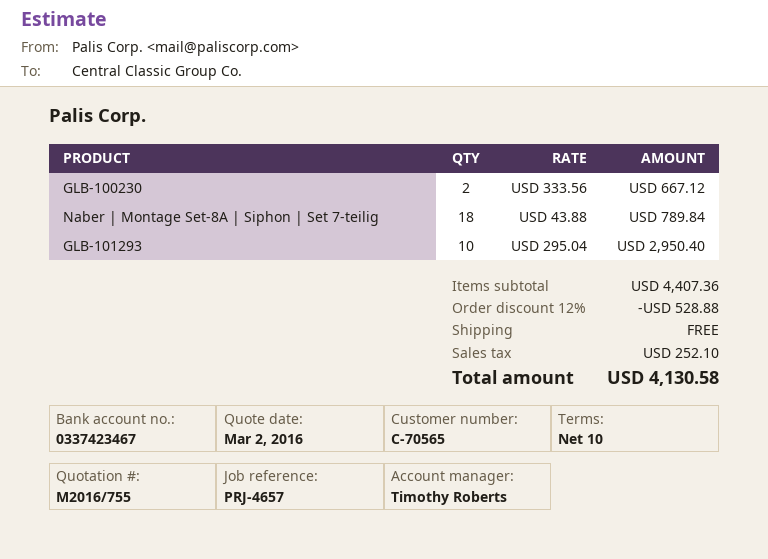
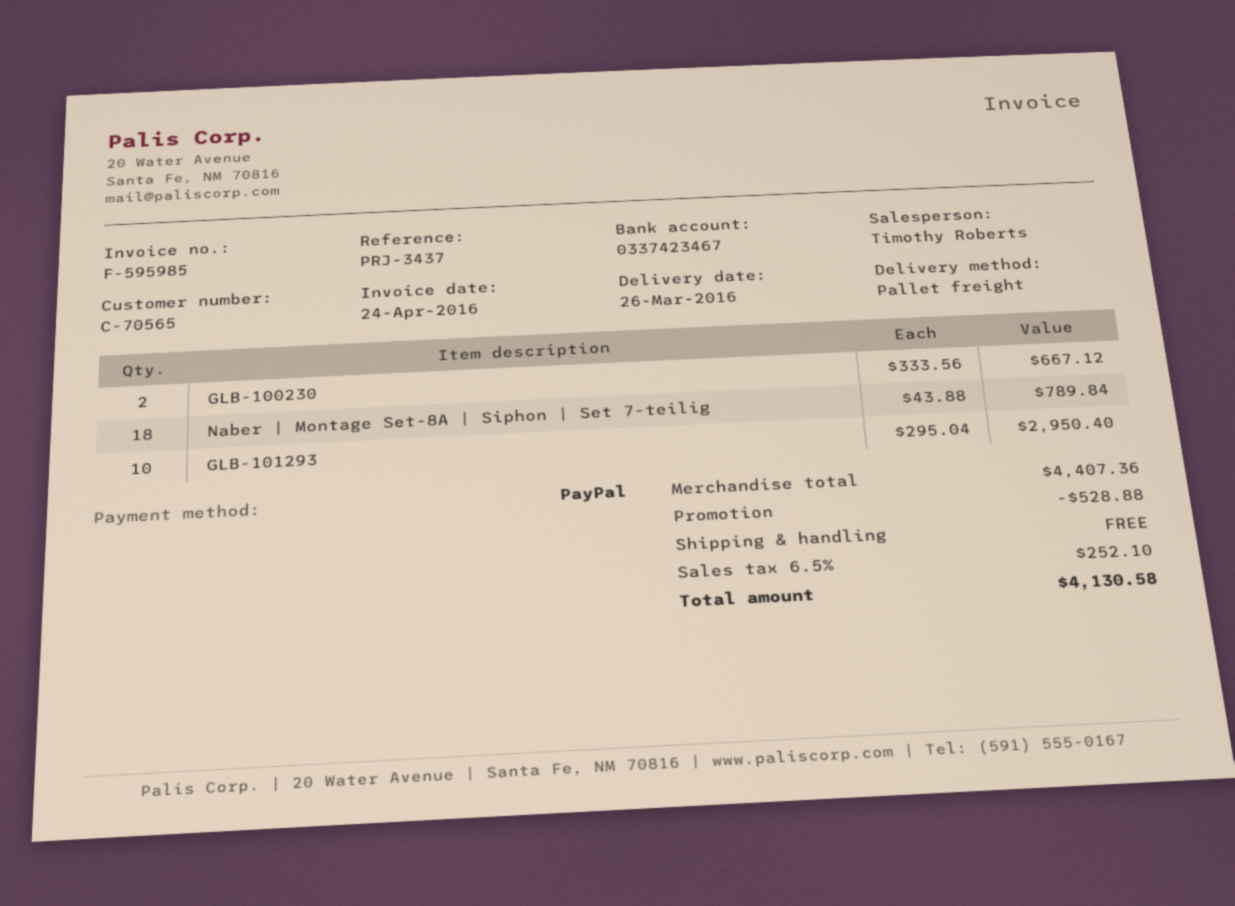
reference: PRJ-4657 -> PRJ-3437

